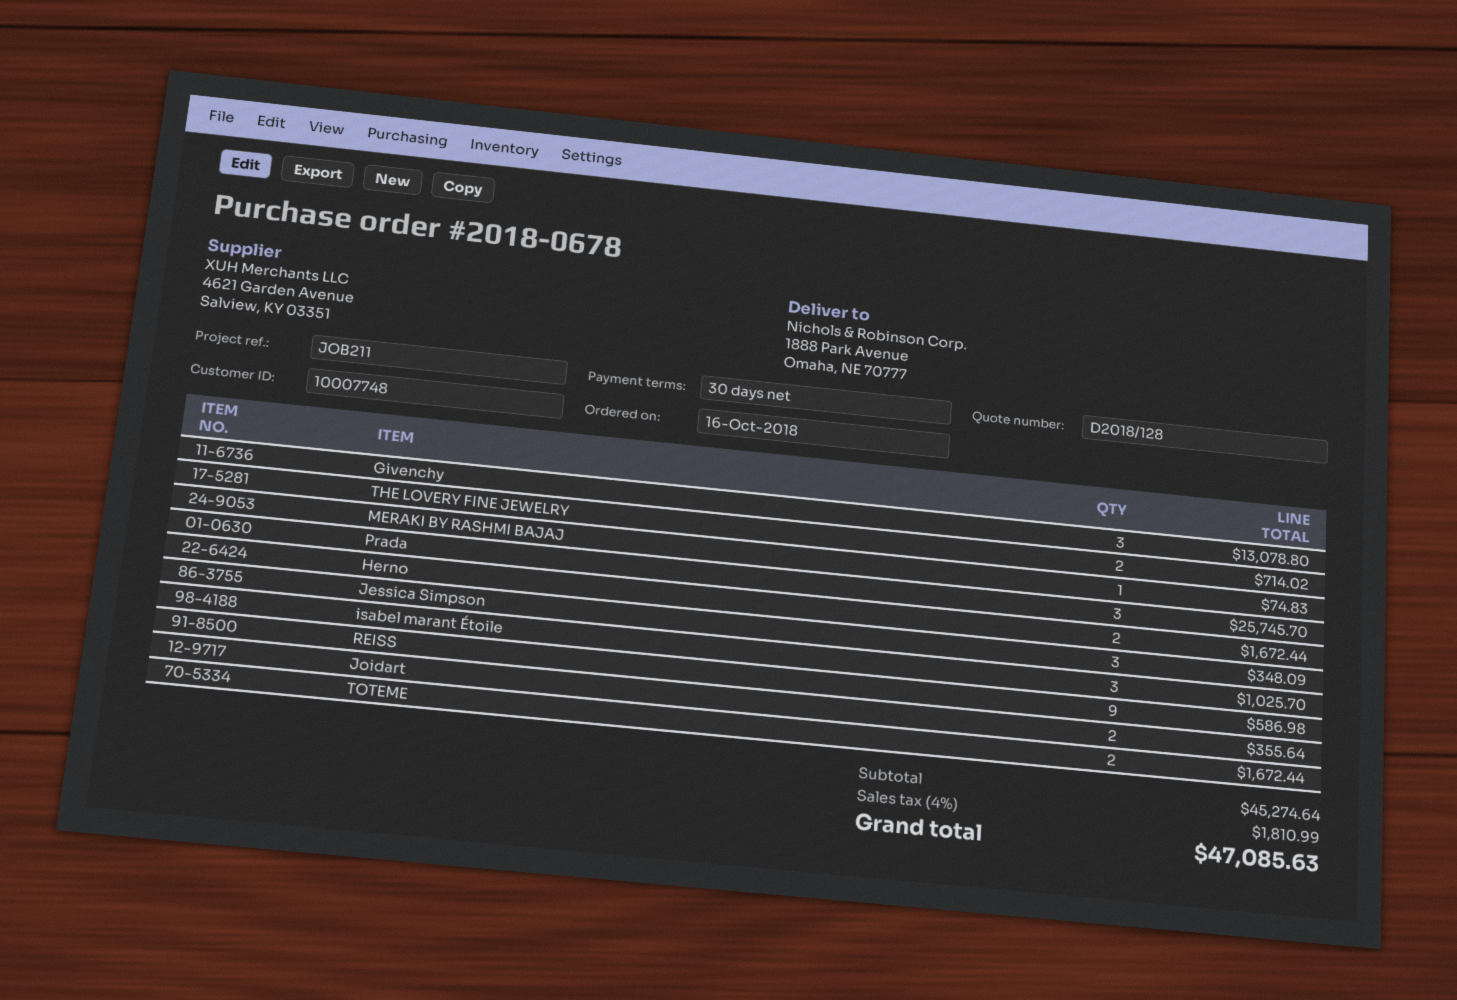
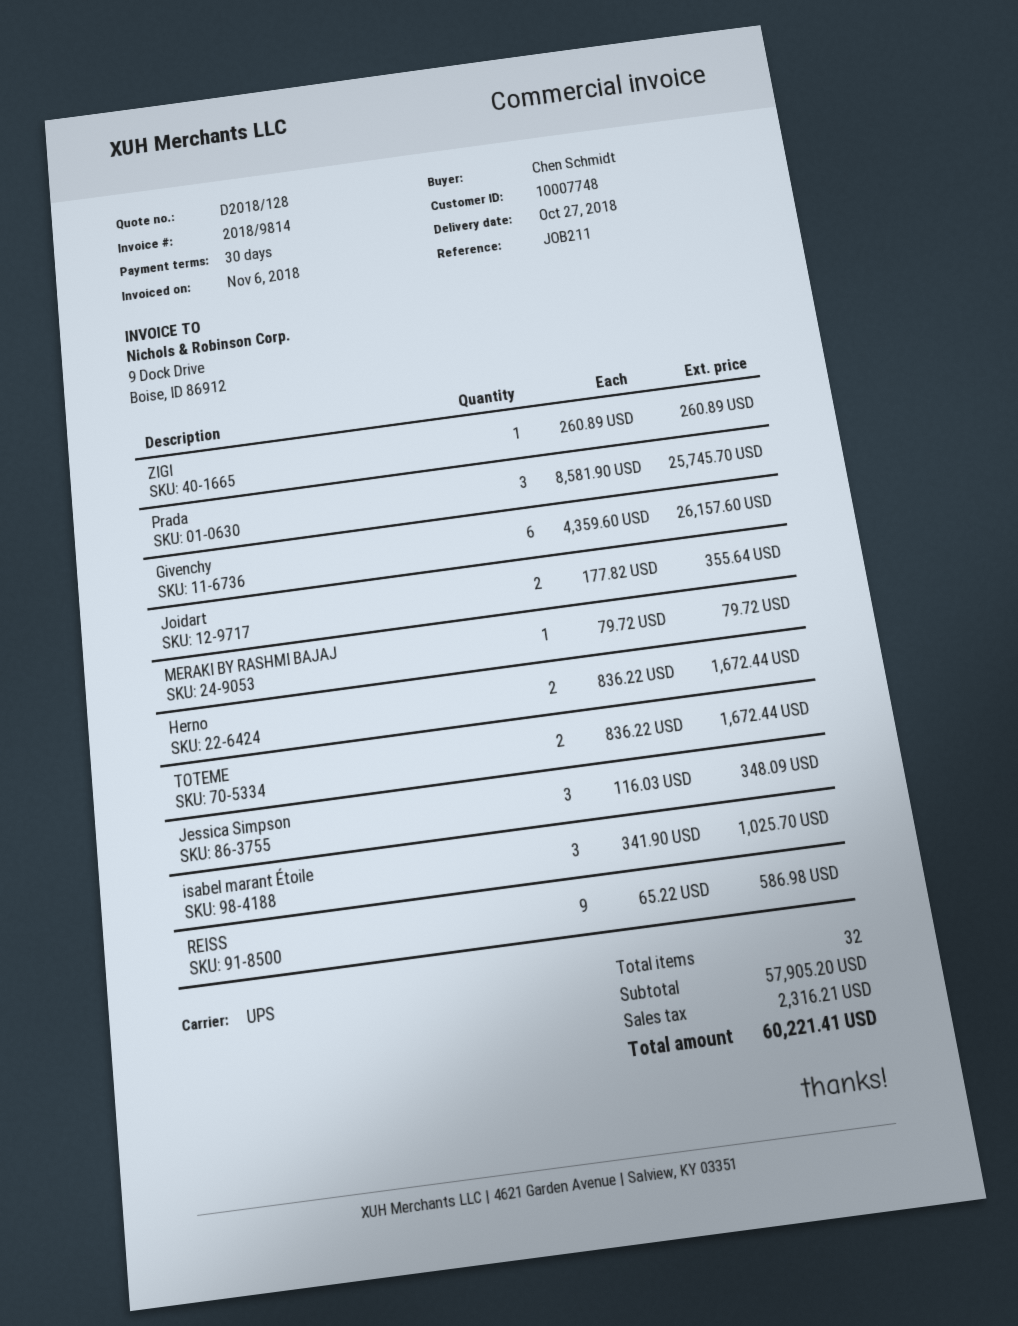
Givenchy: 3 for 13078.80 -> 6 for 26157.60
THE LOVERY FINE JEWELRY: 2 for 714.02 -> none
MERAKI BY RASHMI BAJAJ: 1 for 74.83 -> 1 for 79.72
ZIGI: none -> 1 for 260.89
subtotal: 45274.64 -> 57905.20
tax: 1810.99 -> 2316.21
total: 47085.63 -> 60221.41

